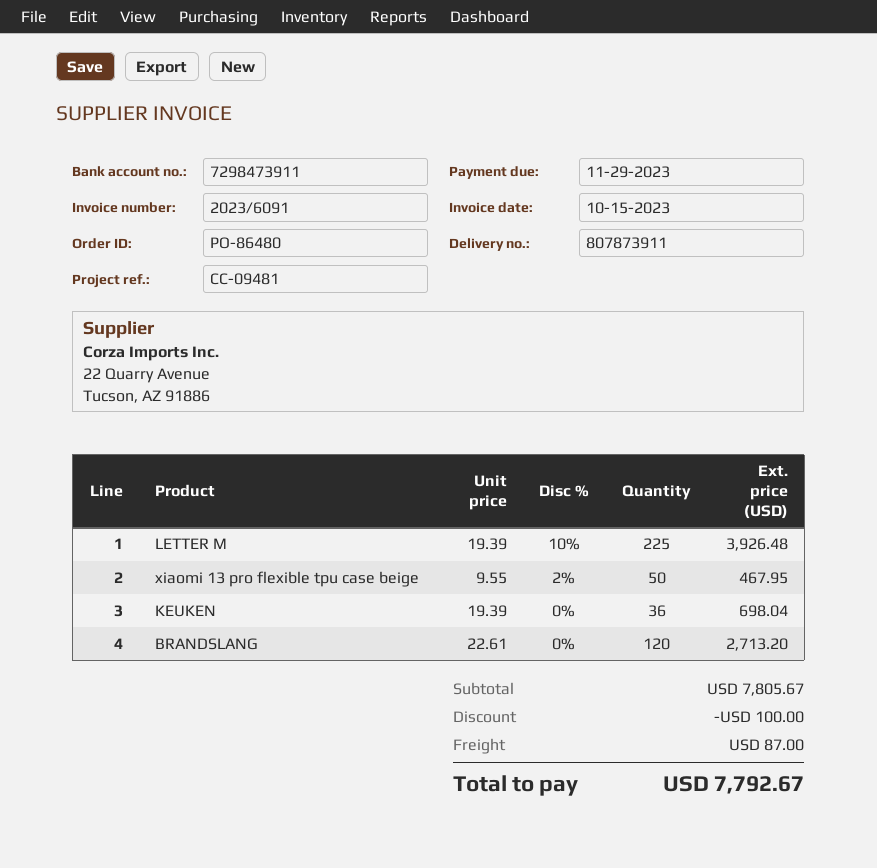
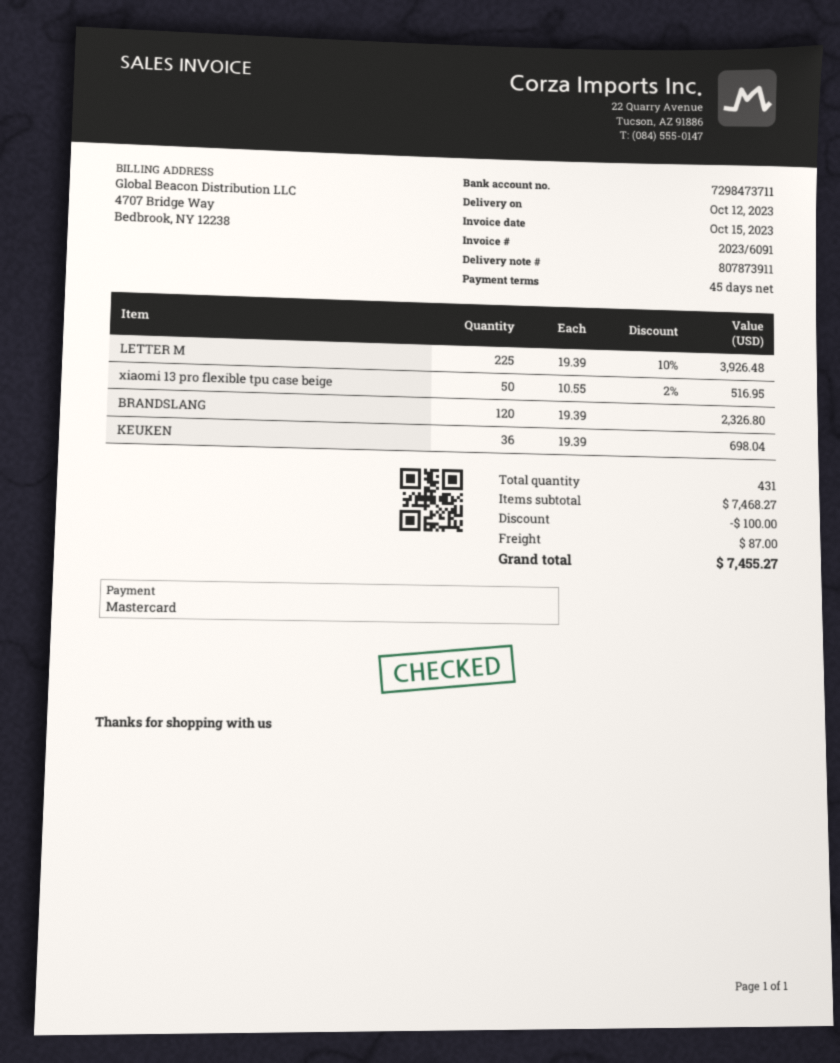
bank account: 7298473911 -> 7298473711
xiaomi 13 pro flexible tpu case beige: 50 x 9.55 - 2% = 467.95 -> 50 x 10.55 - 2% = 516.95
BRANDSLANG: 120 x 22.61 = 2713.20 -> 120 x 19.39 = 2326.80
subtotal: 7805.67 -> 7468.27
total: 7792.67 -> 7455.27

